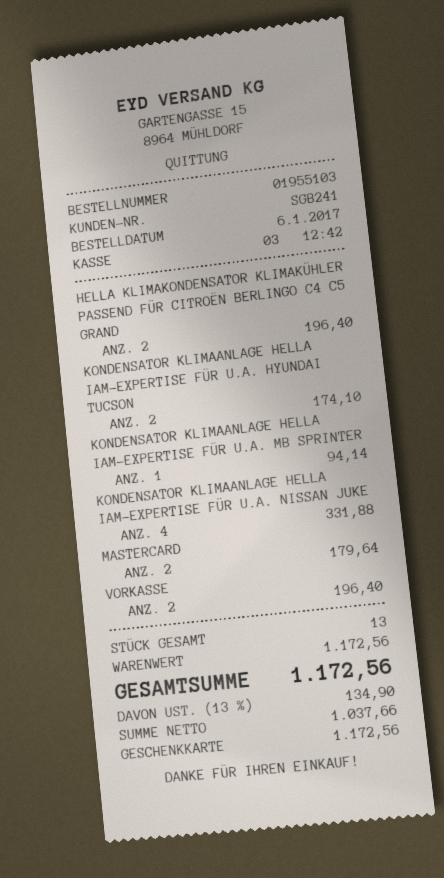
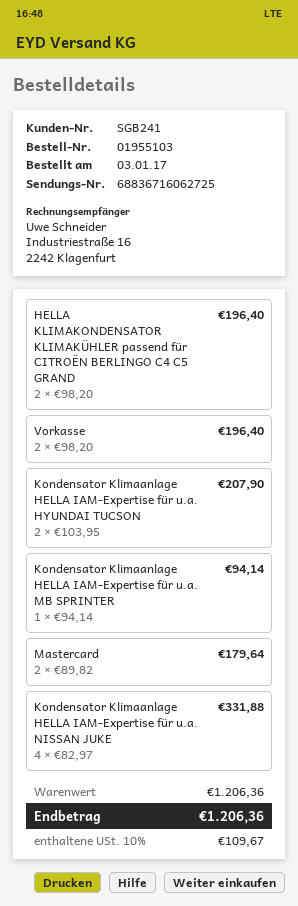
order date: 2017-01-06 -> 2017-01-03
KONDENSATOR KLIMAANLAGE HELLA IAM-EXPERTISE FÜR U.A. HYUNDAI TUCSON: 2 for 174.10 -> 2 for 207.90
subtotal: 1172.56 -> 1206.36
tax: 13% = 134.90 -> 10% = 109.67
total: 1172.56 -> 1206.36

